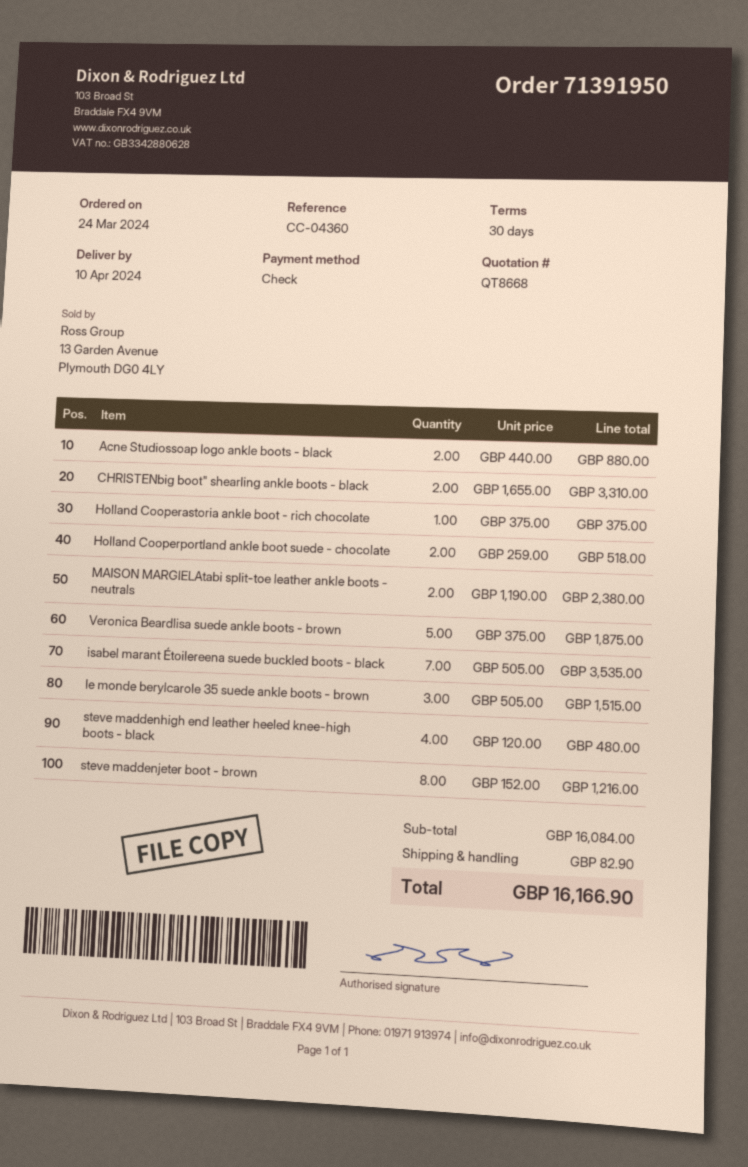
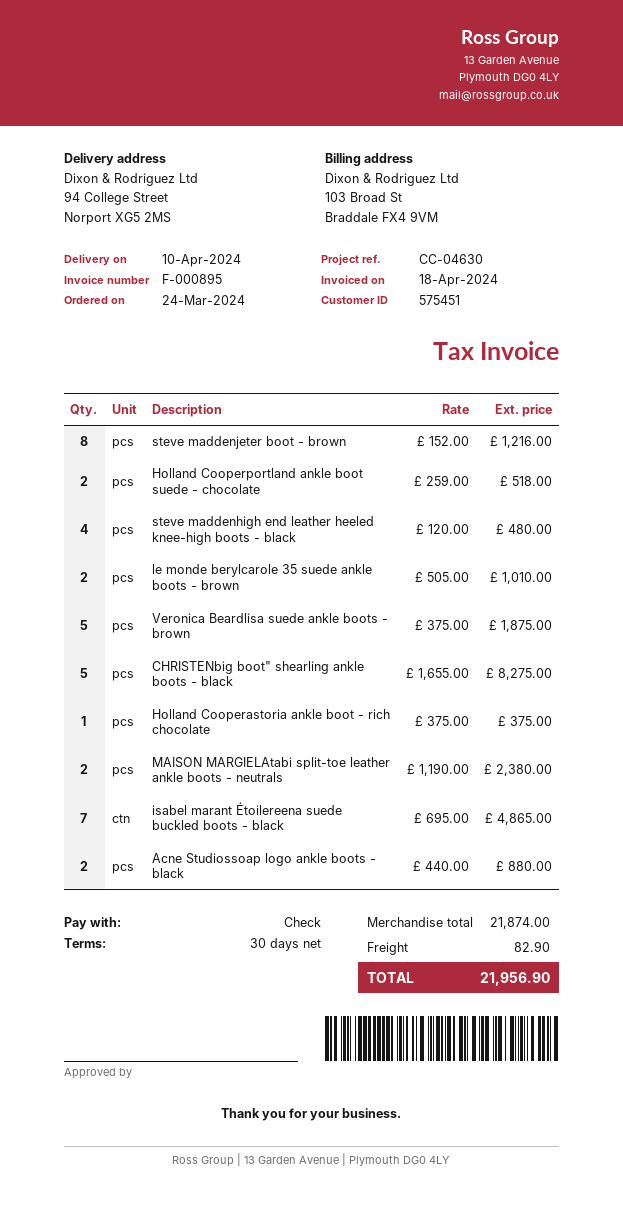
reference: CC-04360 -> CC-04630
CHRISTENbig boot" shearling ankle boots - black: 2 x 1655.00 = 3310.00 -> 5 x 1655.00 = 8275.00
isabel marant Étoilereena suede buckled boots - black: 7 x 505.00 = 3535.00 -> 7 x 695.00 = 4865.00
le monde berylcarole 35 suede ankle boots - brown: 3 x 505.00 = 1515.00 -> 2 x 505.00 = 1010.00
subtotal: 16084.00 -> 21874.00
total: 16166.90 -> 21956.90

